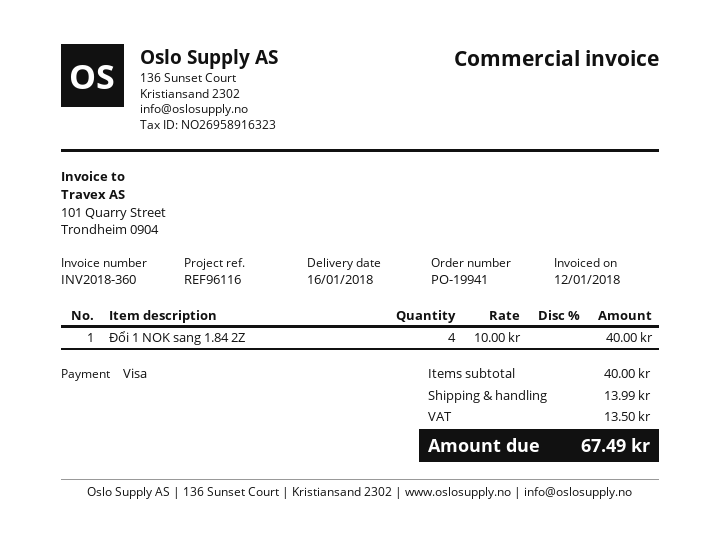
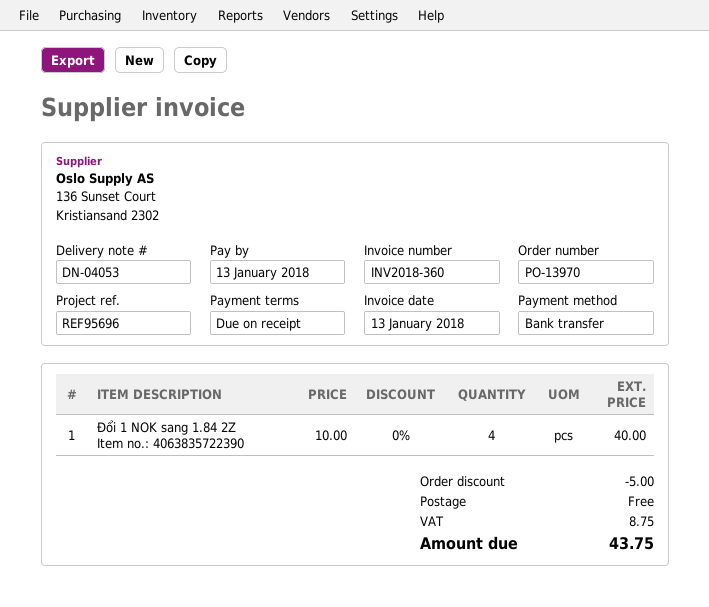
order number: PO-19941 -> PO-13970
invoice date: 2018-01-12 -> 2018-01-13
reference: REF96116 -> REF95696
payment method: Visa -> bank transfer
discount: none -> 5.00
shipping: 13.99 -> 0.00
tax: 13.50 -> 8.75
total: 67.49 -> 43.75

